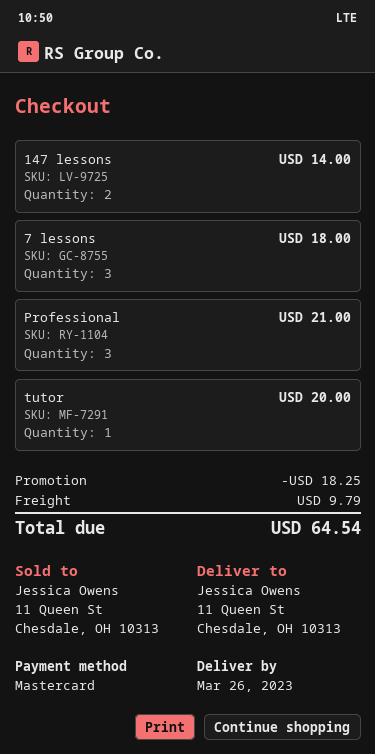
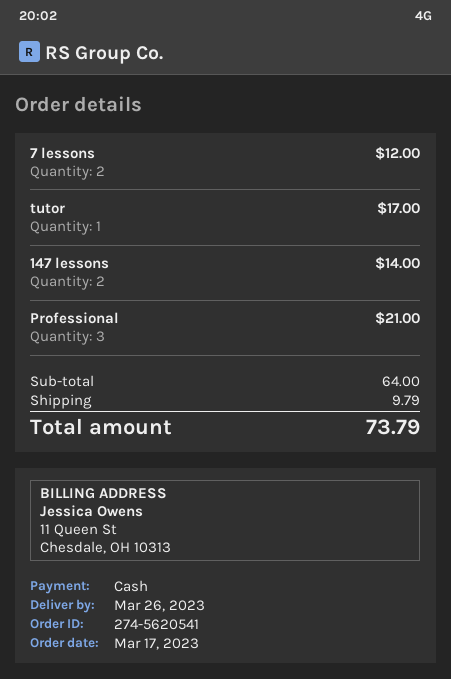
payment method: Mastercard -> cash
7 lessons: 3 for 18.00 -> 2 for 12.00
tutor: 1 for 20.00 -> 1 for 17.00
discount: 18.25 -> none
total: 64.54 -> 73.79

